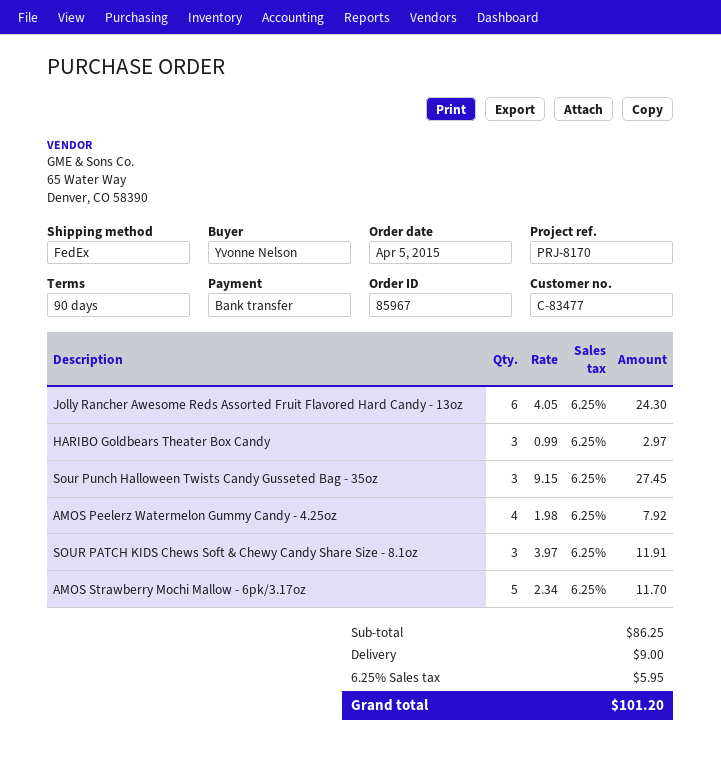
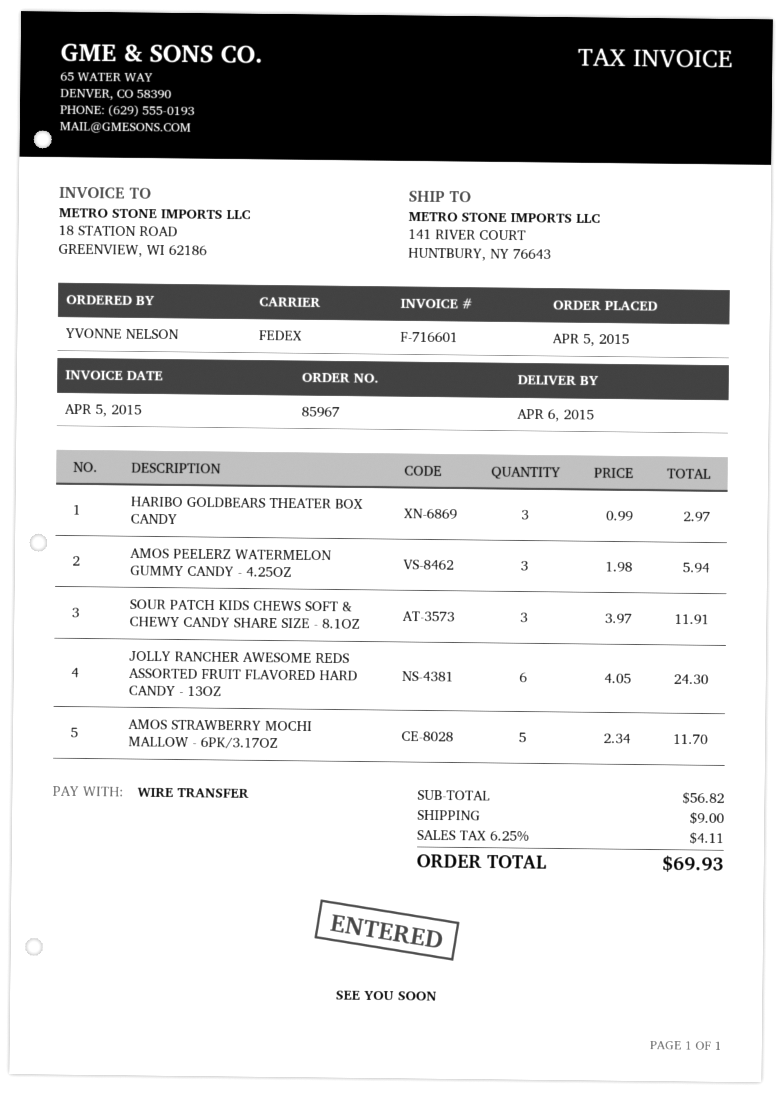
Sour Punch Halloween Twists Candy Gusseted Bag - 35oz: 3 x 9.15 = 27.45 -> none
AMOS Peelerz Watermelon Gummy Candy - 4.25oz: 4 x 1.98 = 7.92 -> 3 x 1.98 = 5.94
subtotal: 86.25 -> 56.82
tax: 6.25% = 5.95 -> 6.25% = 4.11
total: 101.20 -> 69.93

